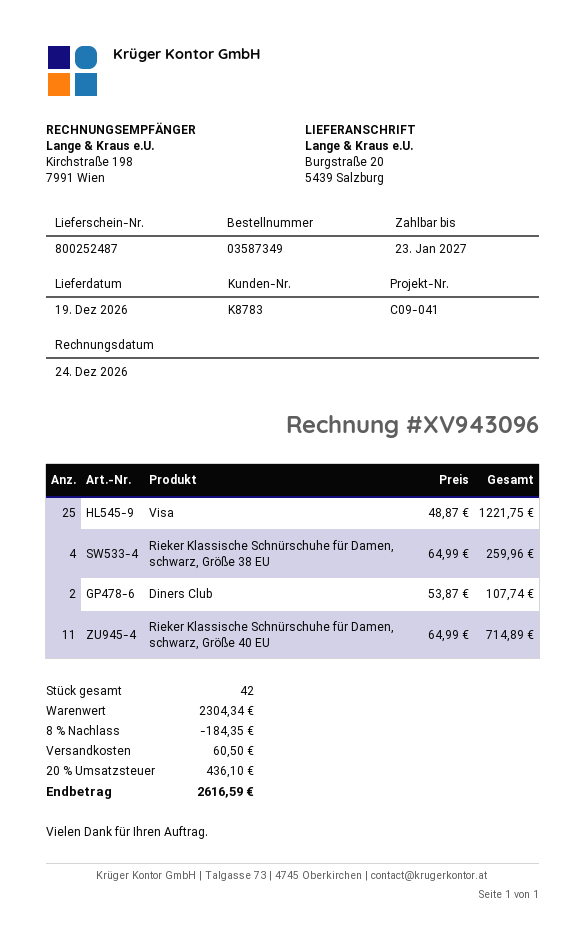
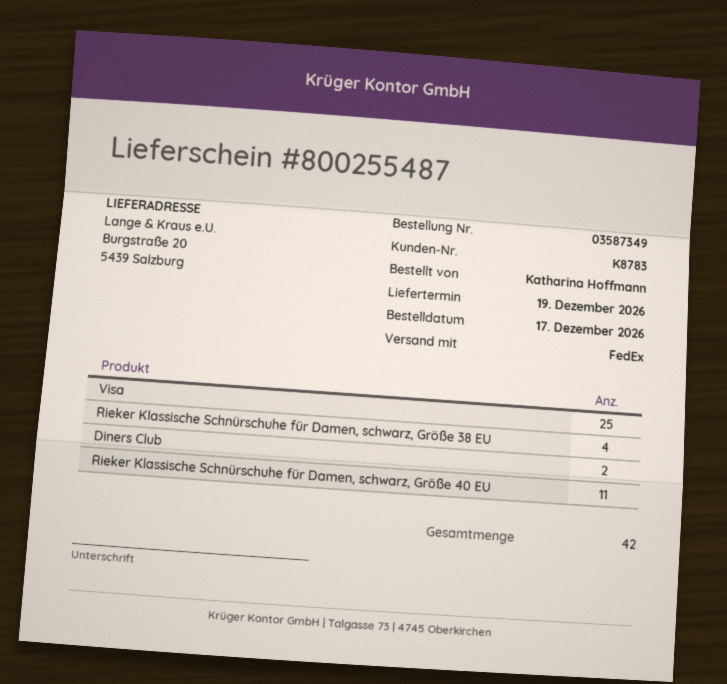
delivery note number: 800252487 -> 800255487

